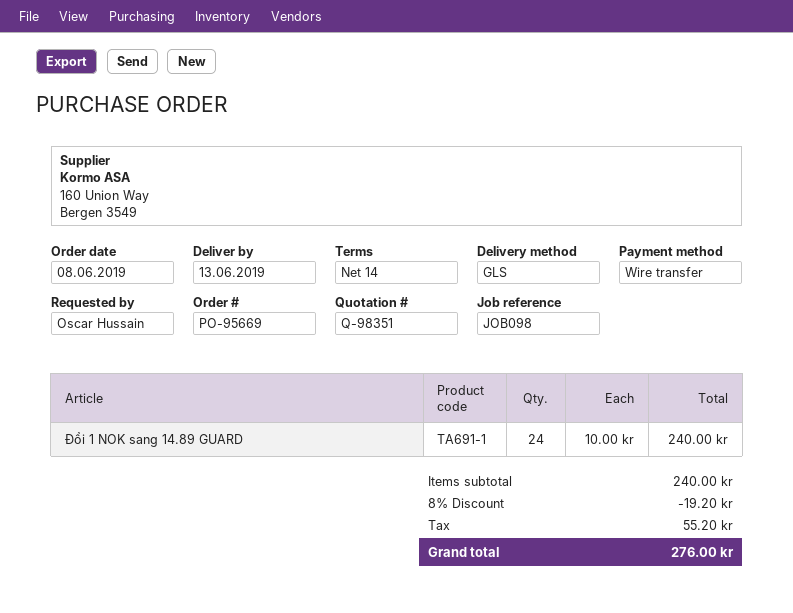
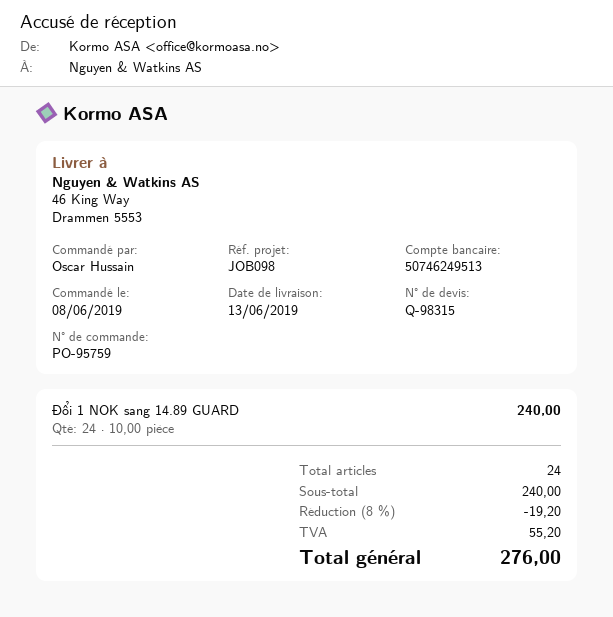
quote number: Q-98351 -> Q-98315
order number: PO-95669 -> PO-95759

